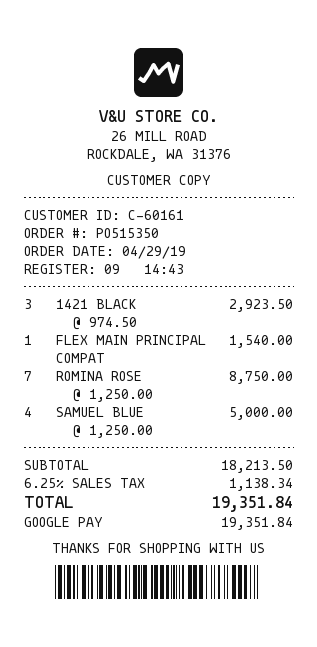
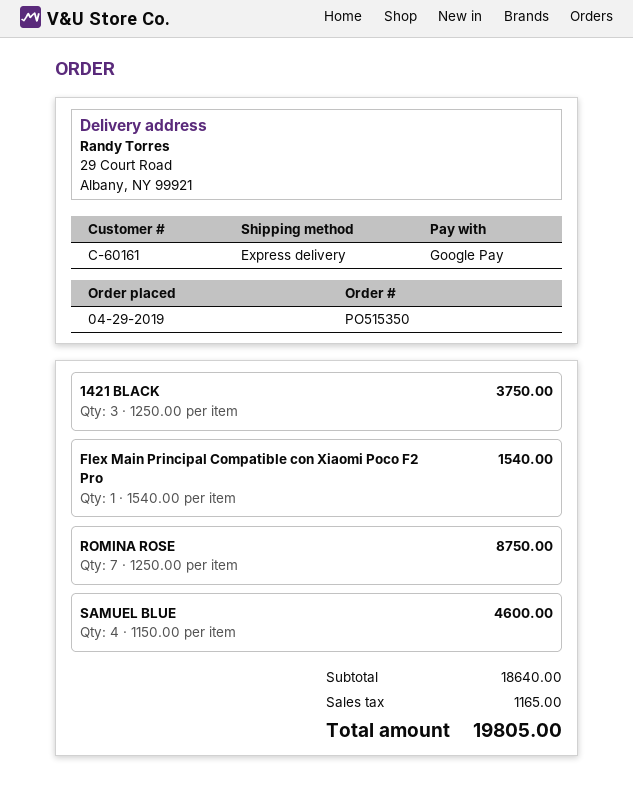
1421 BLACK: 3 x 974.50 = 2923.50 -> 3 x 1250.00 = 3750.00
SAMUEL BLUE: 4 x 1250.00 = 5000.00 -> 4 x 1150.00 = 4600.00
subtotal: 18213.50 -> 18640.00
tax: 1138.34 -> 1165.00
total: 19351.84 -> 19805.00

